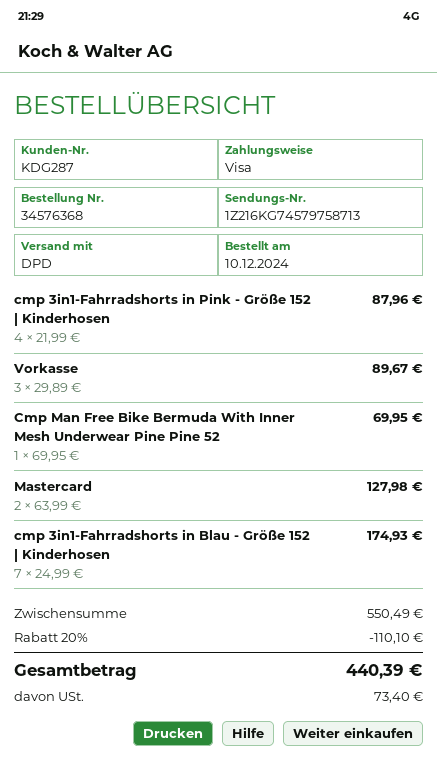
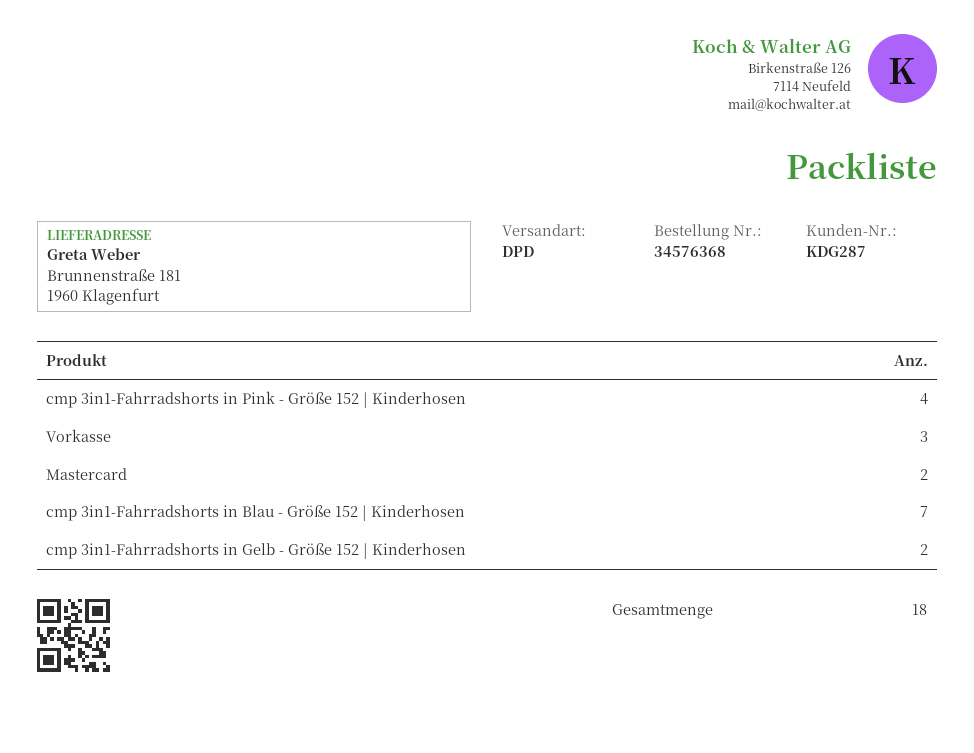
Cmp Man Free Bike Bermuda With Inner Mesh Underwear Pine Pine 52: 1 -> none
cmp 3in1-Fahrradshorts in Gelb - Größe 152 | Kinderhosen: none -> 2

